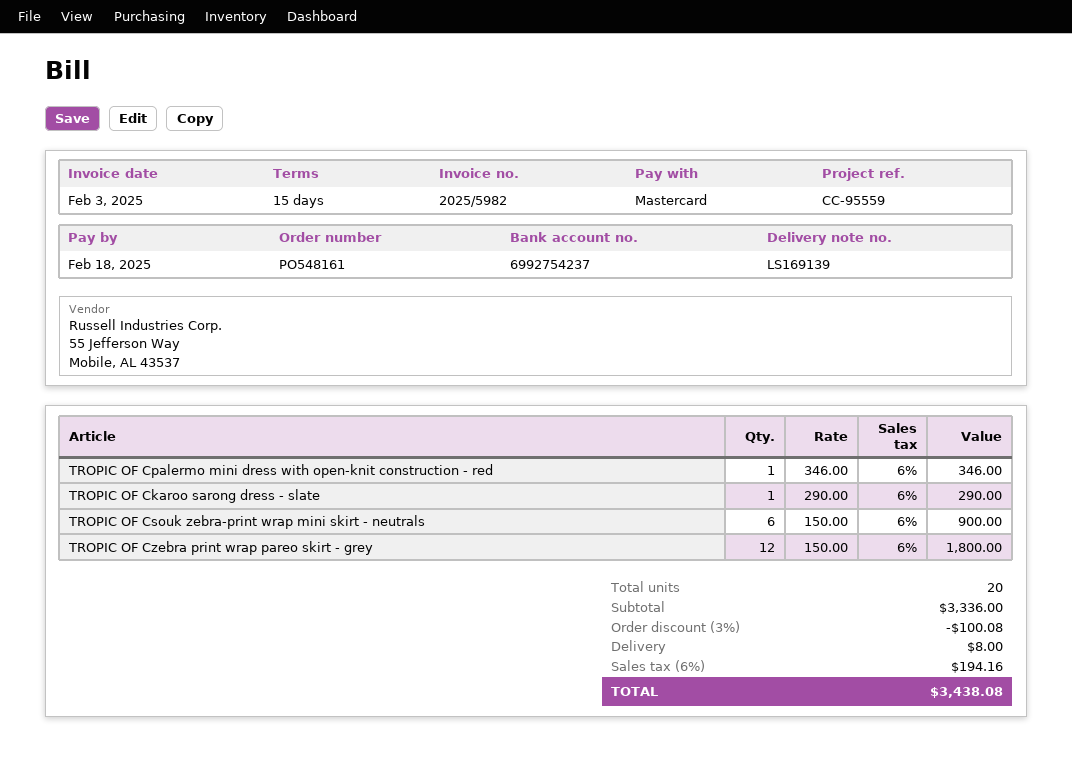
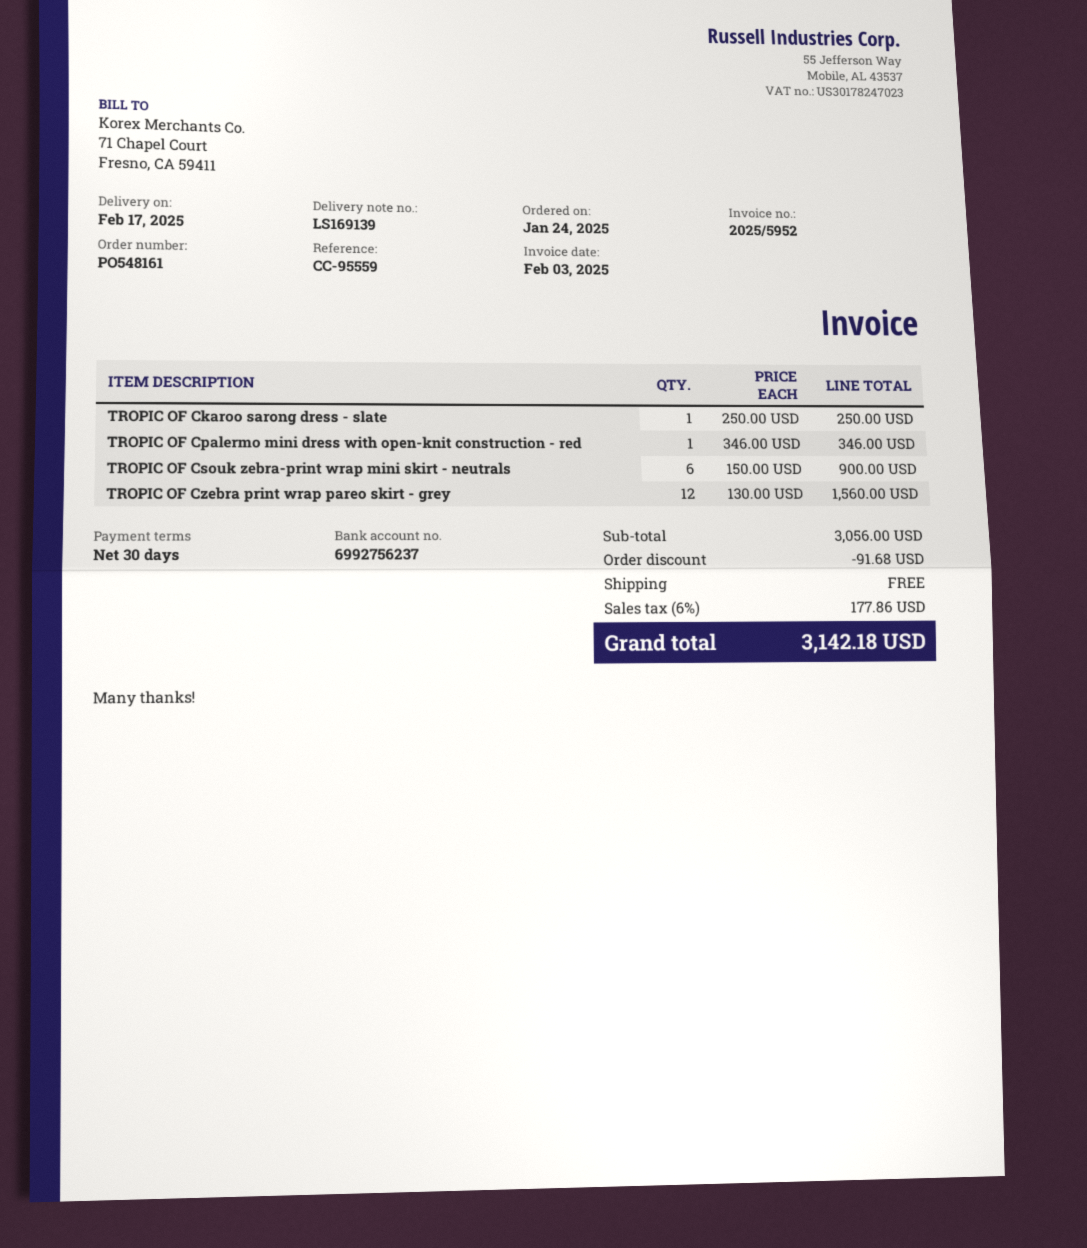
invoice number: 2025/5982 -> 2025/5952
payment terms: 15 days -> 30 days
bank account: 6992754237 -> 6992756237
TROPIC OF Ckaroo sarong dress - slate: 1 x 290.00 = 290.00 -> 1 x 250.00 = 250.00
TROPIC OF Czebra print wrap pareo skirt - grey: 12 x 150.00 = 1800.00 -> 12 x 130.00 = 1560.00
subtotal: 3336.00 -> 3056.00
discount: 100.08 -> 91.68
shipping: 8.00 -> 0.00
tax: 6% = 194.16 -> 6% = 177.86
total: 3438.08 -> 3142.18

